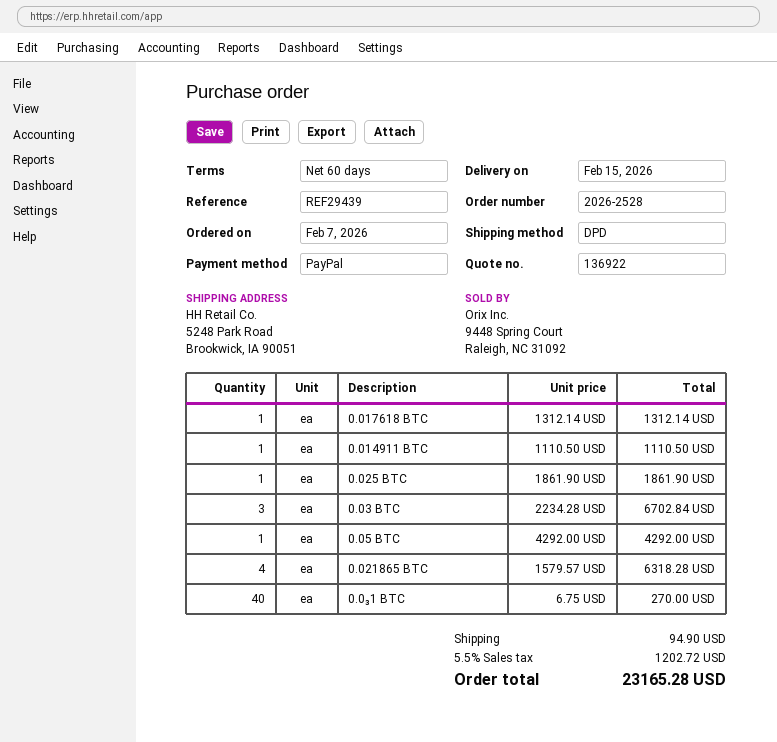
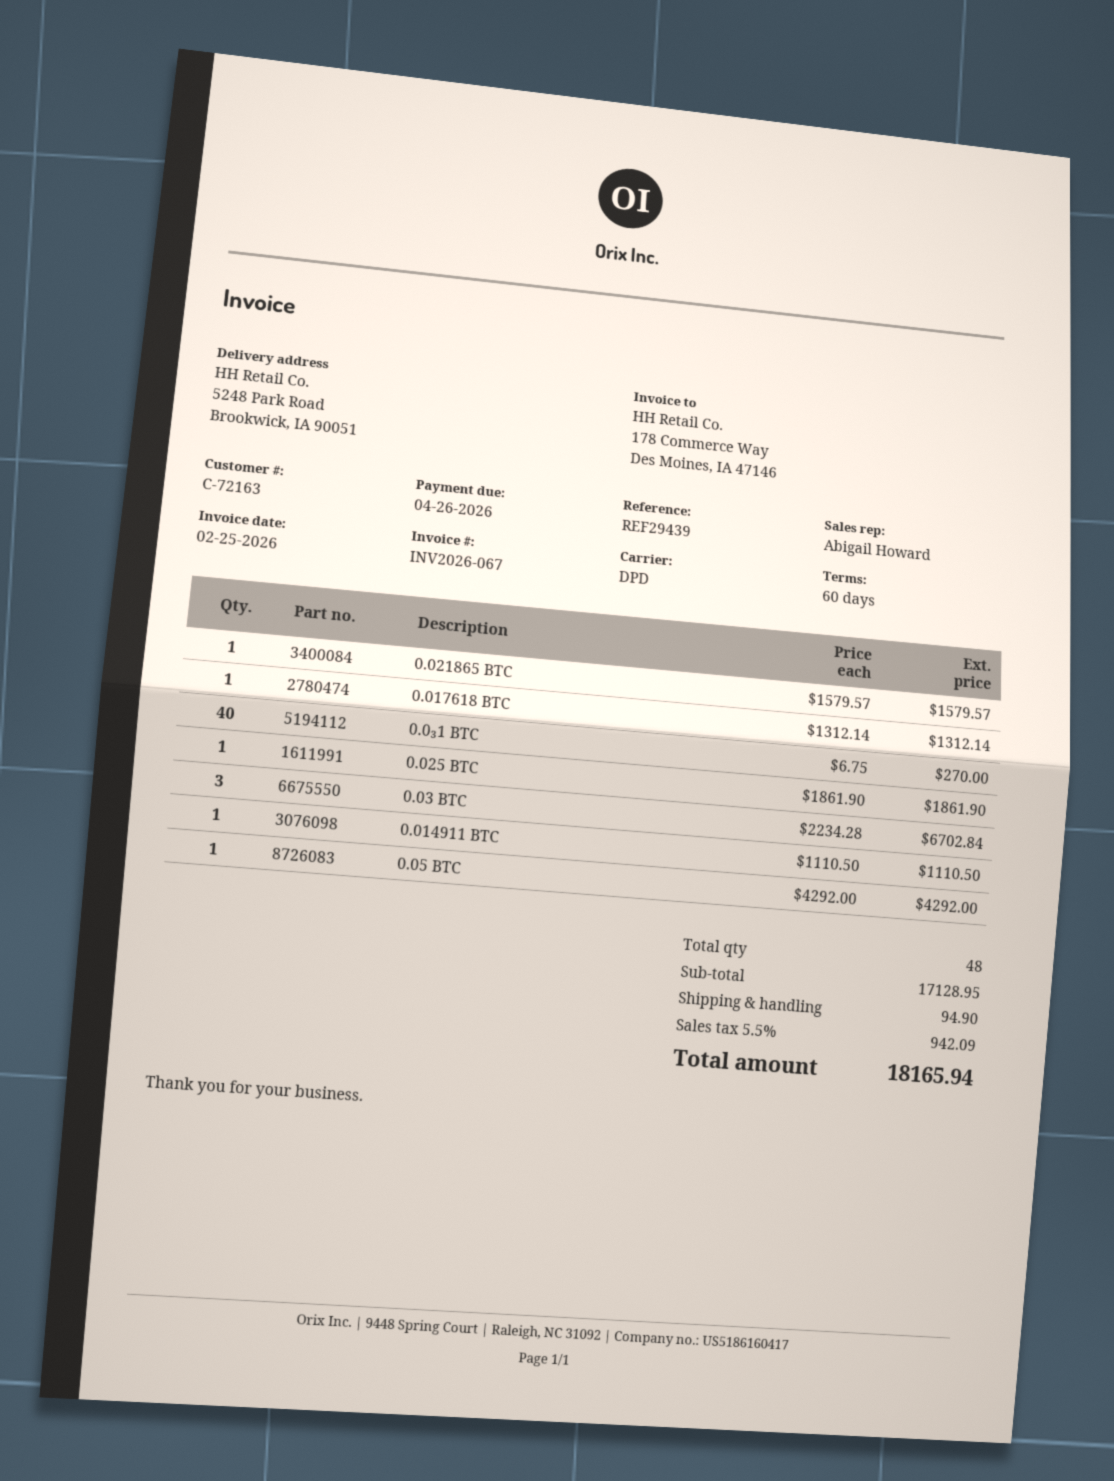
0.021865 BTC: 4 x 1579.57 = 6318.28 -> 1 x 1579.57 = 1579.57
tax: 5.5% = 1202.72 -> 5.5% = 942.09
total: 23165.28 -> 18165.94

